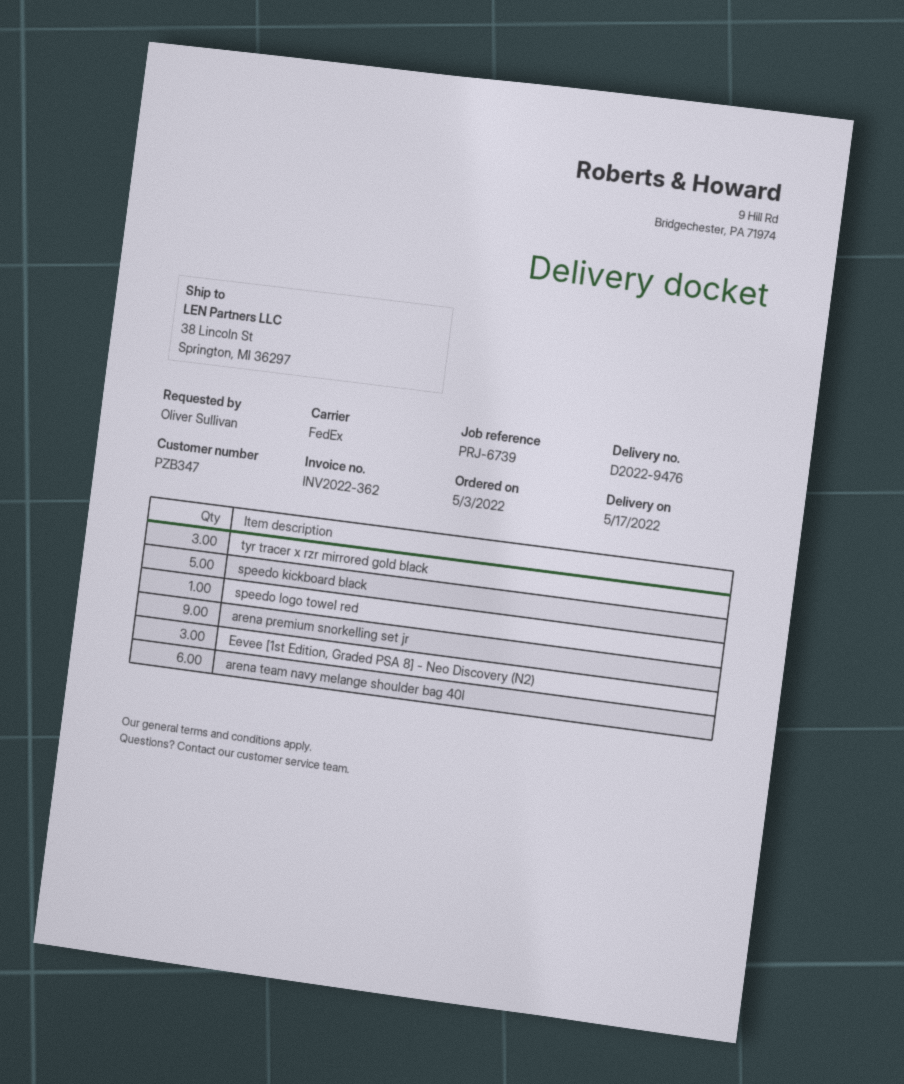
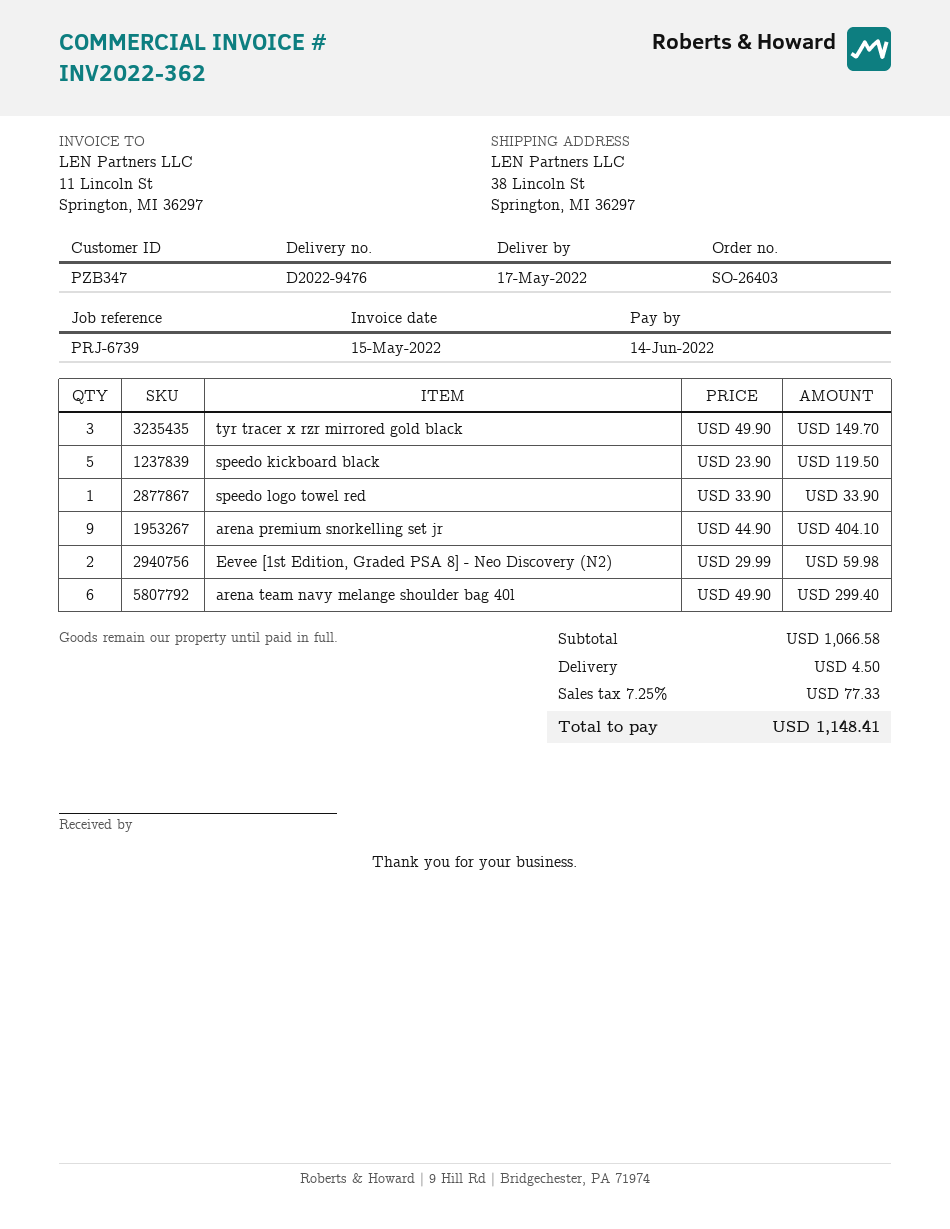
Eevee [1st Edition, Graded PSA 8] - Neo Discovery (N2): 3 -> 2

